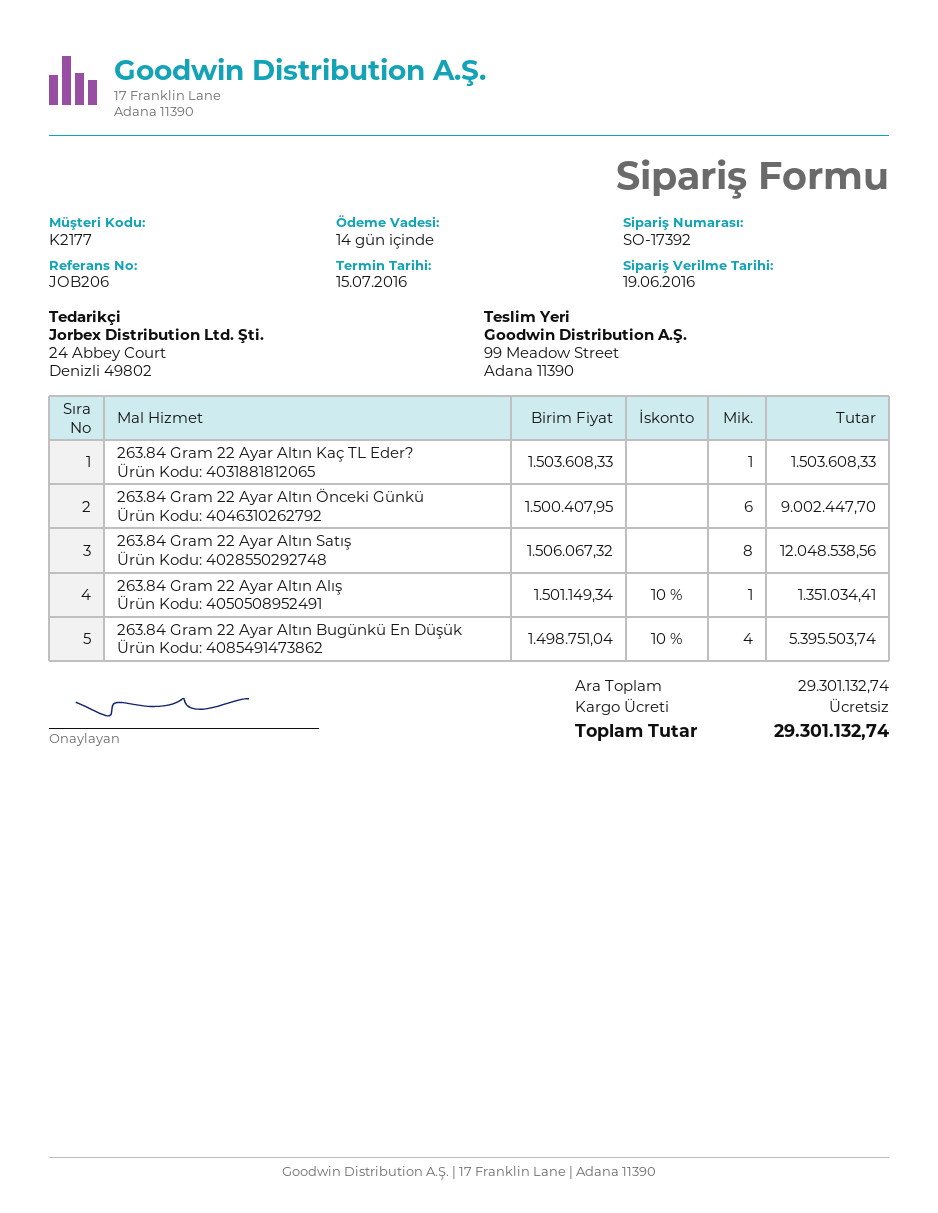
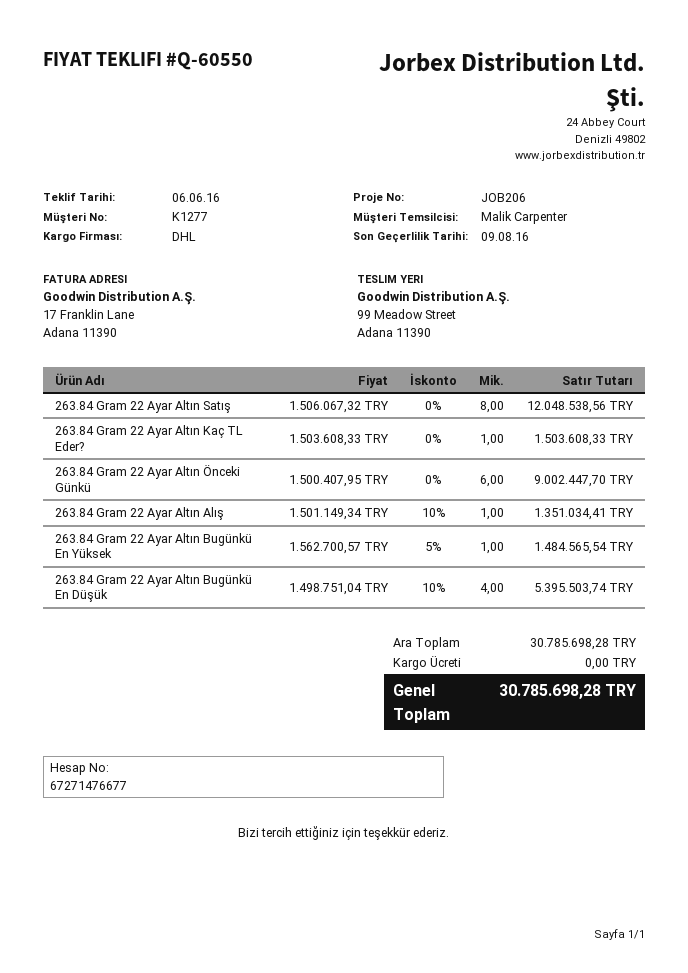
customer number: K2177 -> K1277
263.84 Gram 22 Ayar Altın Bugünkü En Yüksek: none -> 1 x 1562700.57 - 5% = 1484565.54
subtotal: 29301132.74 -> 30785698.28
total: 29301132.74 -> 30785698.28

